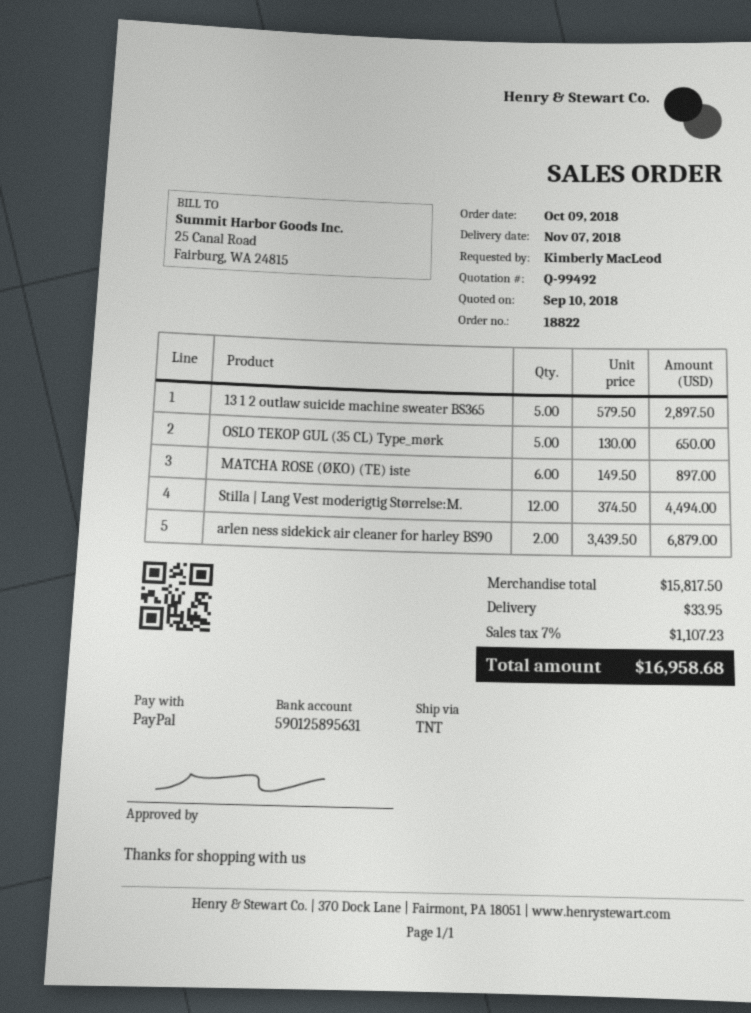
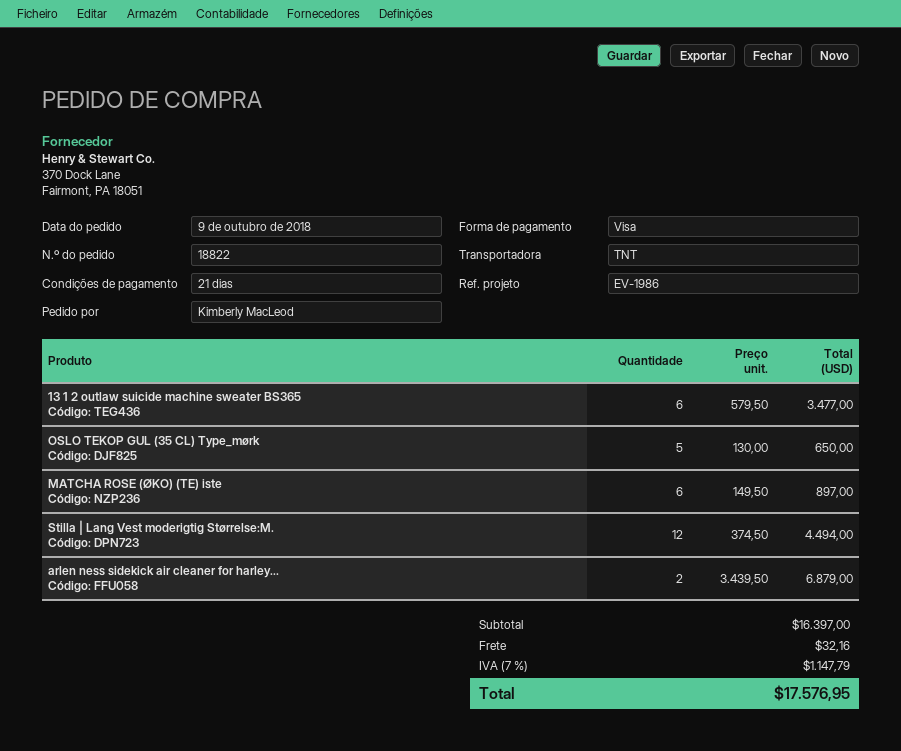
payment method: PayPal -> Visa
13 1 2 outlaw suicide machine sweater BS365: 5 x 579.50 = 2897.50 -> 6 x 579.50 = 3477.00
subtotal: 15817.50 -> 16397.00
shipping: 33.95 -> 32.16
tax: 7% = 1107.23 -> 7% = 1147.79
total: 16958.68 -> 17576.95

